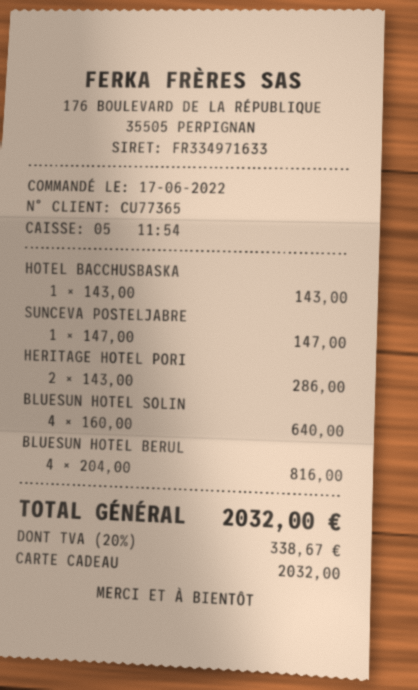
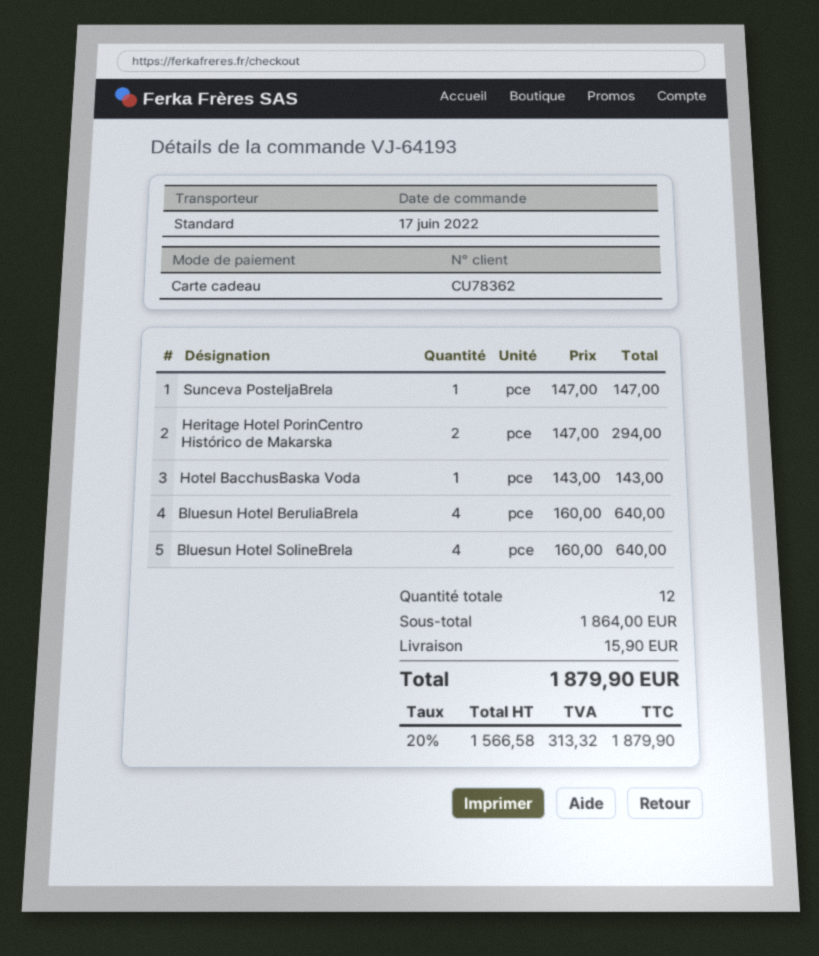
customer number: CU77365 -> CU78362
HERITAGE HOTEL PORI: 2 x 143.00 = 286.00 -> 2 x 147.00 = 294.00
BLUESUN HOTEL BERUL: 4 x 204.00 = 816.00 -> 4 x 160.00 = 640.00
shipping: none -> 15.90
tax: 20% = 338.67 -> 20% = 313.32
total: 2032.00 -> 1879.90

